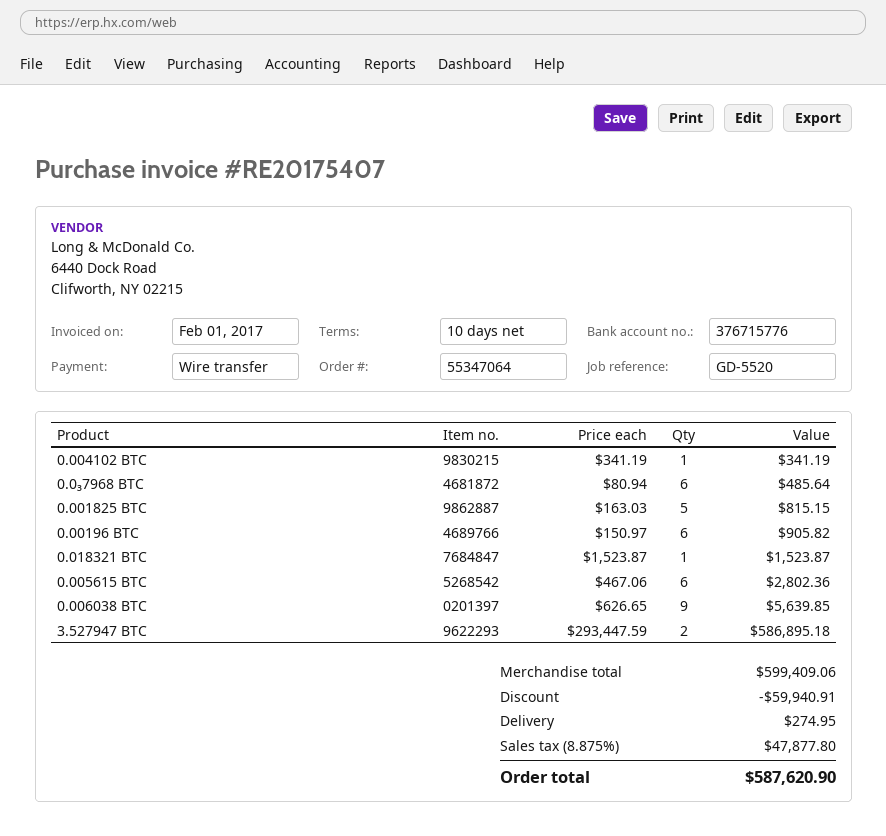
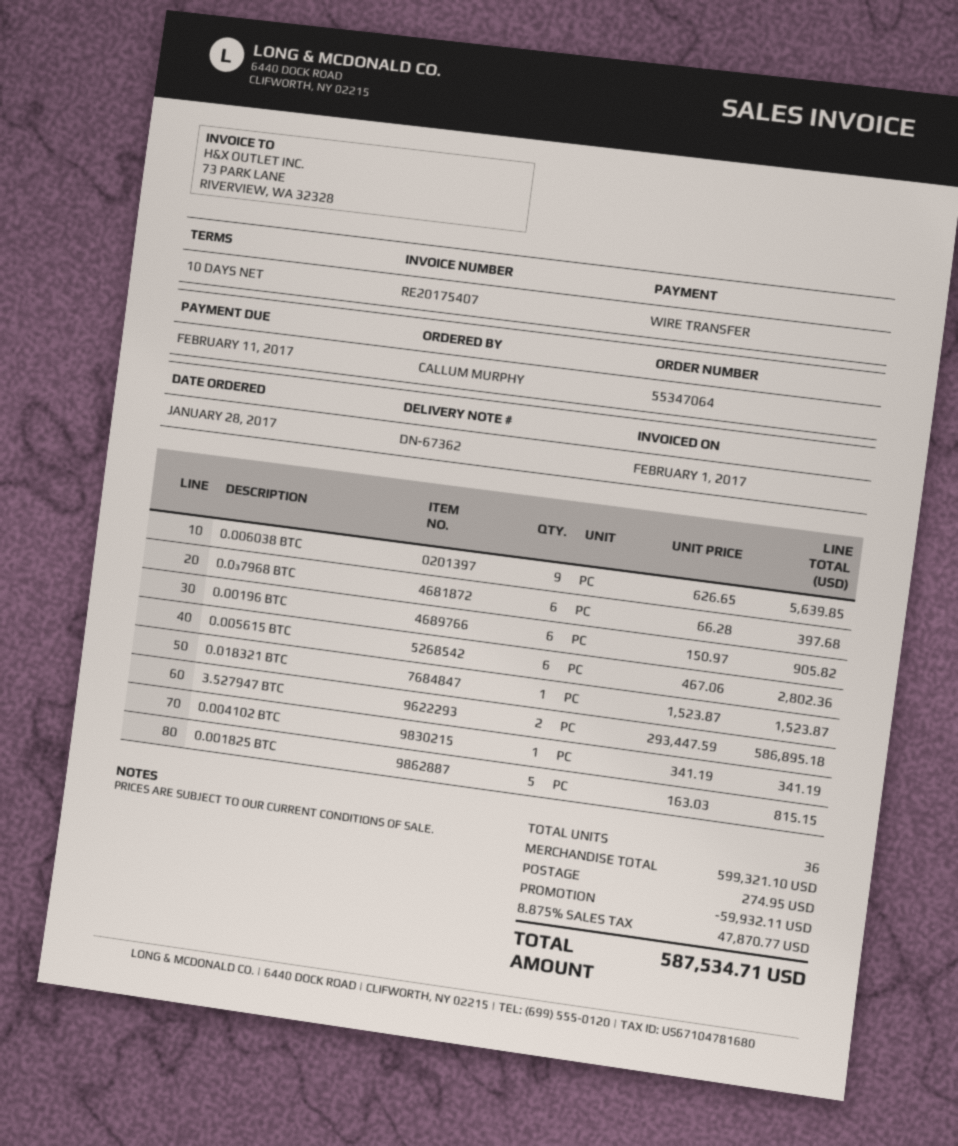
0.0₃7968 BTC: 6 x 80.94 = 485.64 -> 6 x 66.28 = 397.68
subtotal: 599409.06 -> 599321.10
discount: 59940.91 -> 59932.11
tax: 8.875% = 47877.80 -> 8.875% = 47870.77
total: 587620.90 -> 587534.71

